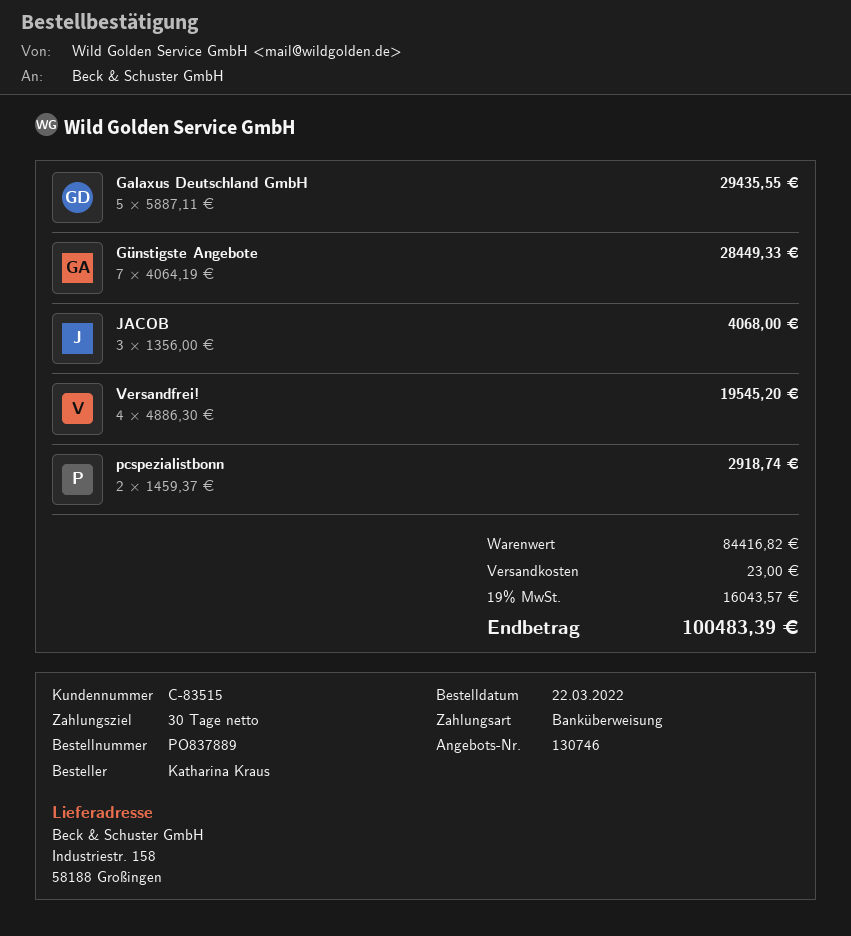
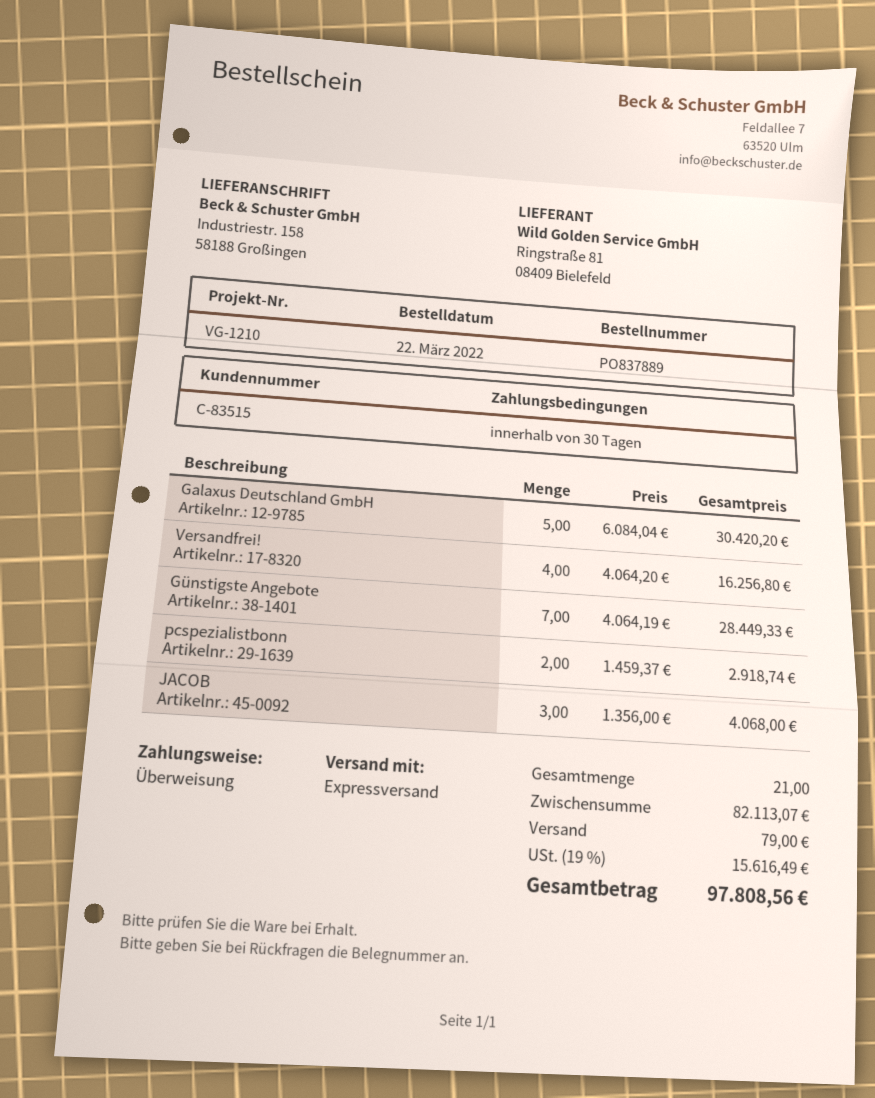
Galaxus Deutschland GmbH: 5 x 5887.11 = 29435.55 -> 5 x 6084.04 = 30420.20
Versandfrei!: 4 x 4886.30 = 19545.20 -> 4 x 4064.20 = 16256.80
subtotal: 84416.82 -> 82113.07
shipping: 23.00 -> 79.00
tax: 19% = 16043.57 -> 19% = 15616.49
total: 100483.39 -> 97808.56

